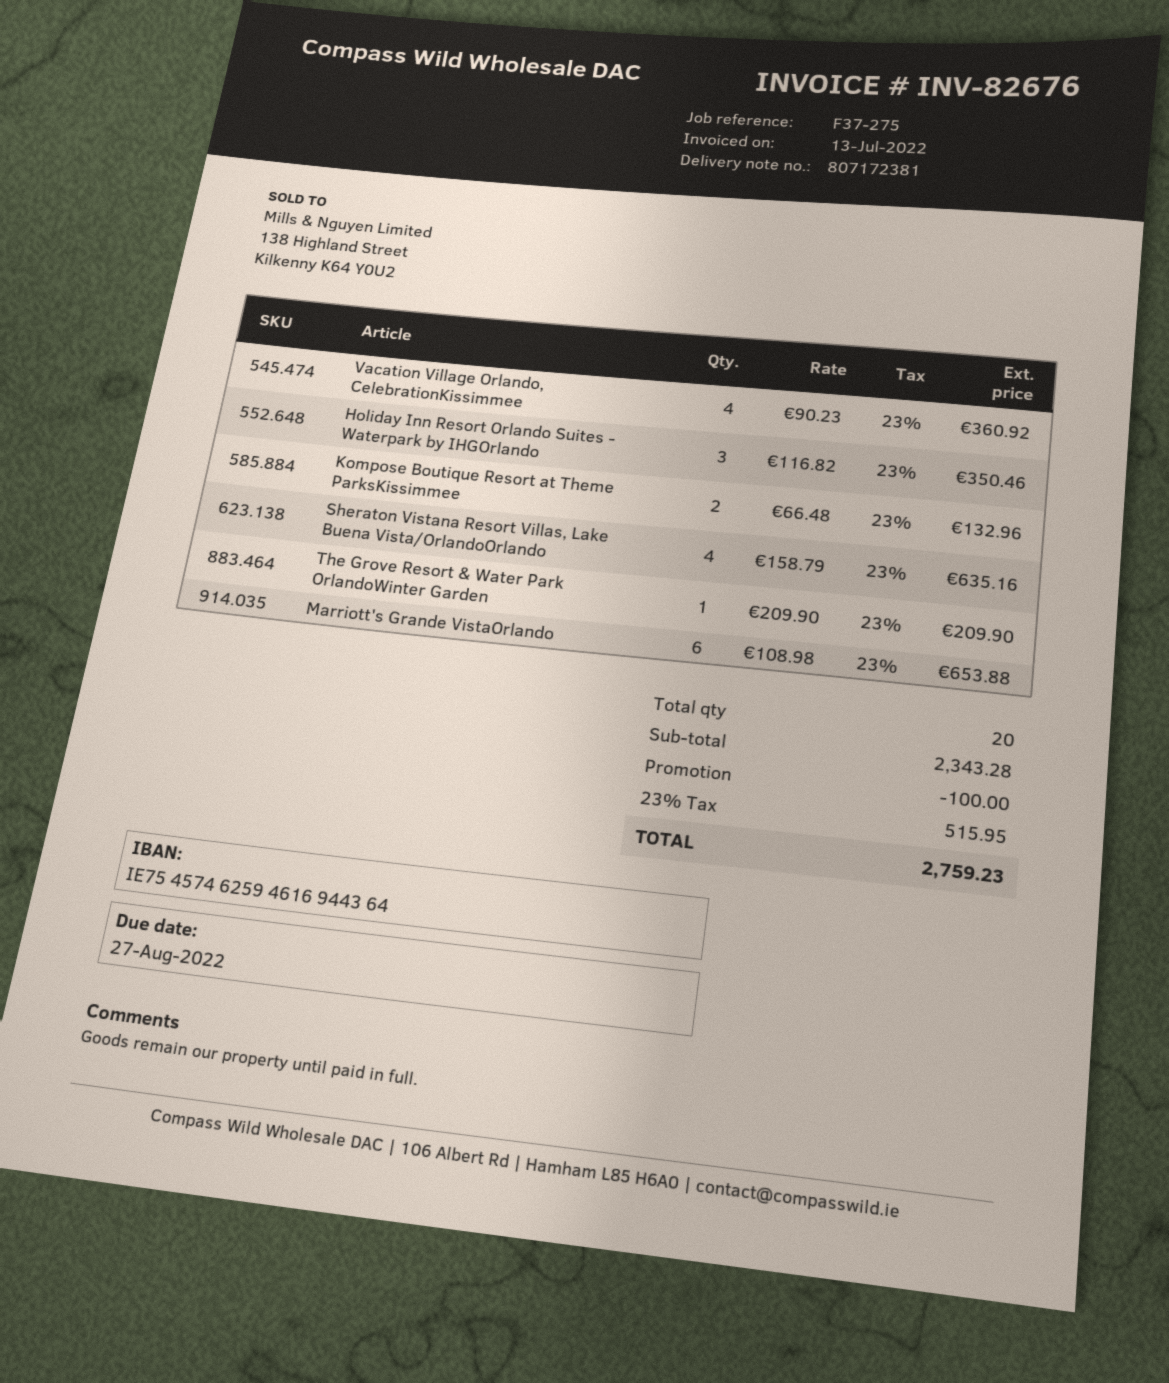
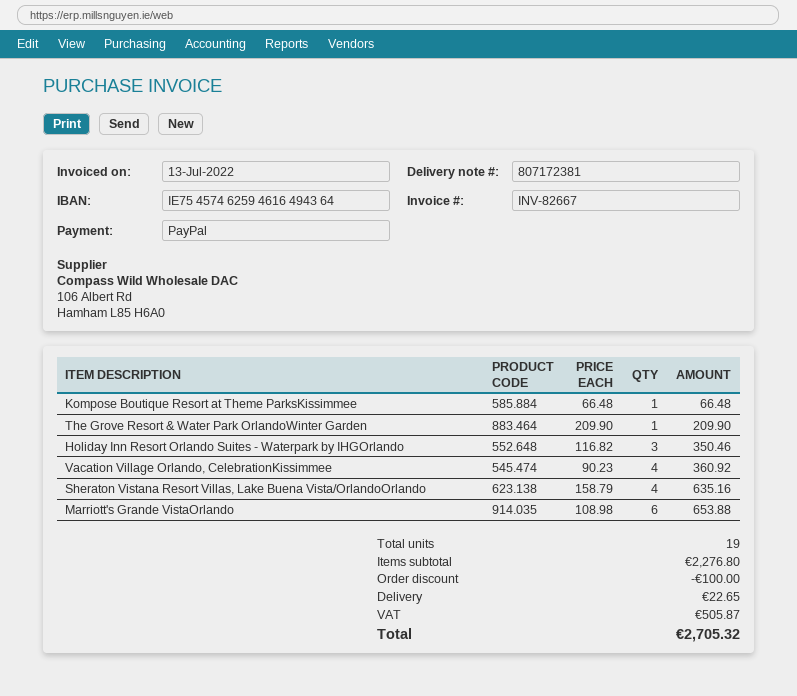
invoice number: INV-82676 -> INV-82667
bank account: IE75457462594616944364 -> IE75457462594616494364
Kompose Boutique Resort at Theme ParksKissimmee: 2 x 66.48 = 132.96 -> 1 x 66.48 = 66.48
total quantity: 20 -> 19
subtotal: 2343.28 -> 2276.80
shipping: none -> 22.65
tax: 515.95 -> 505.87
total: 2759.23 -> 2705.32

